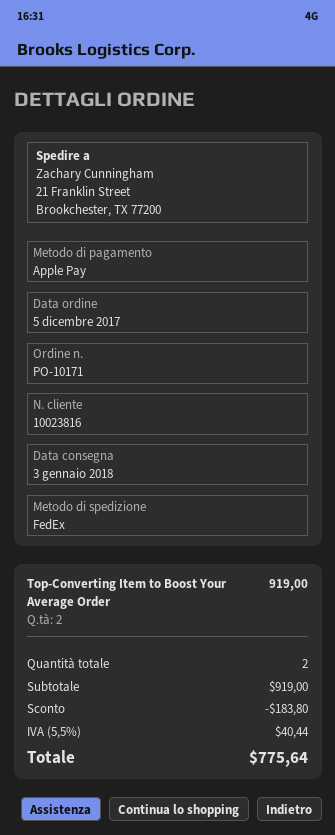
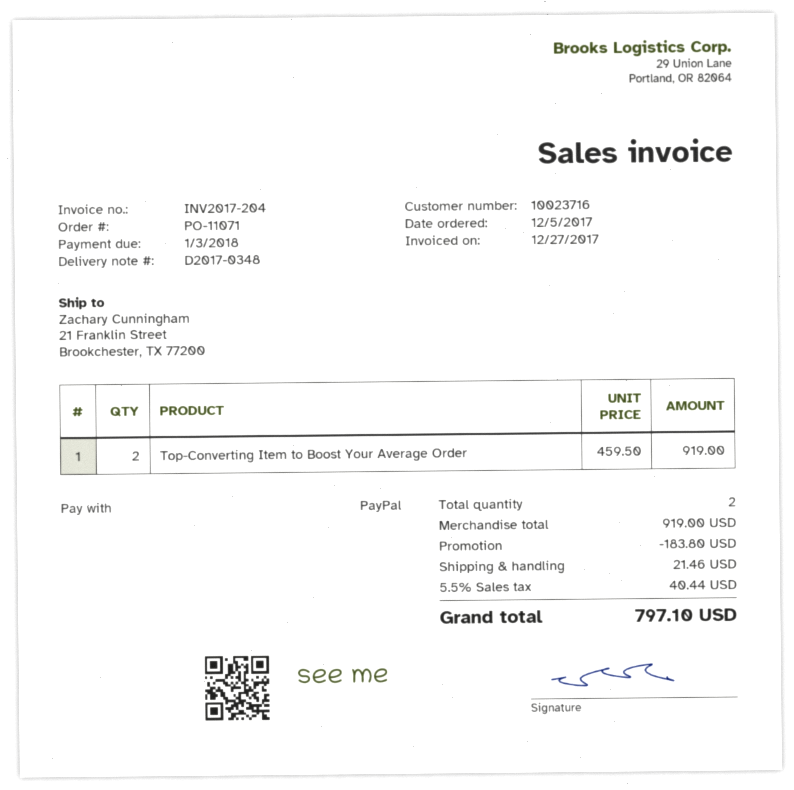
order number: PO-10171 -> PO-11071
customer number: 10023816 -> 10023716
payment method: Apple Pay -> PayPal
shipping: none -> 21.46
total: 775.64 -> 797.10

